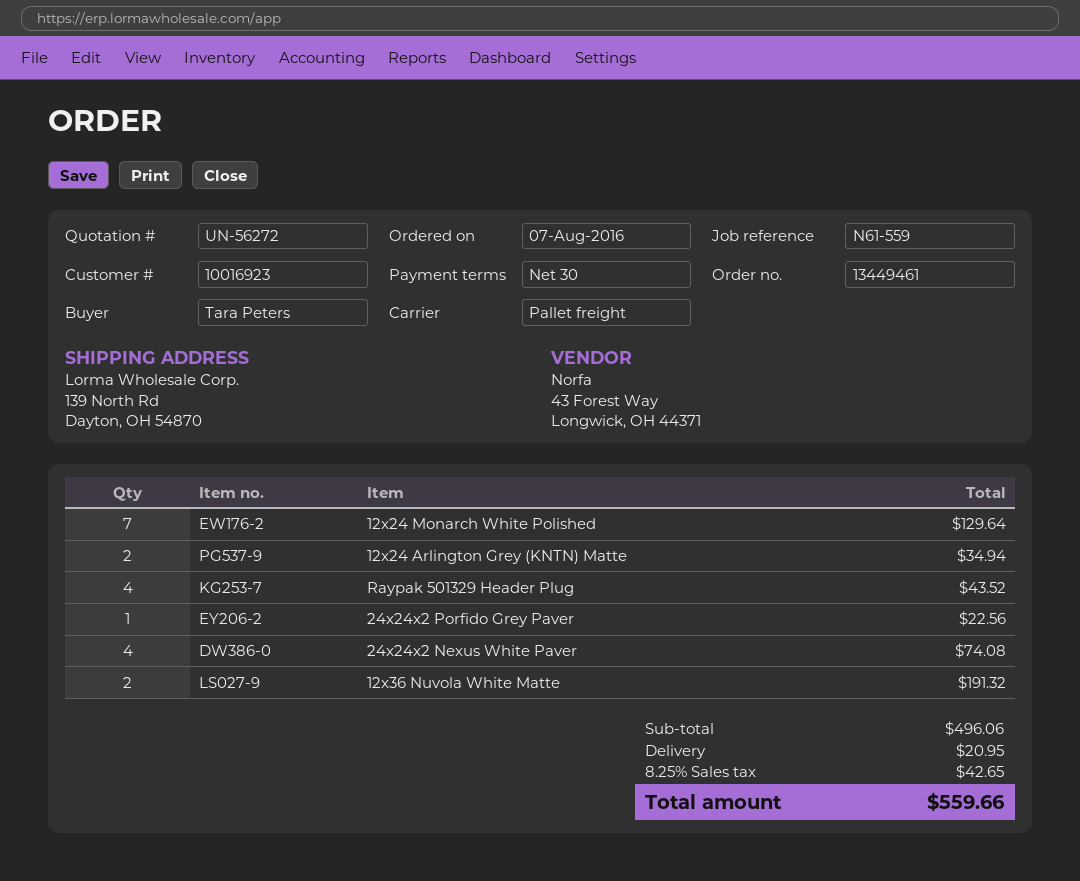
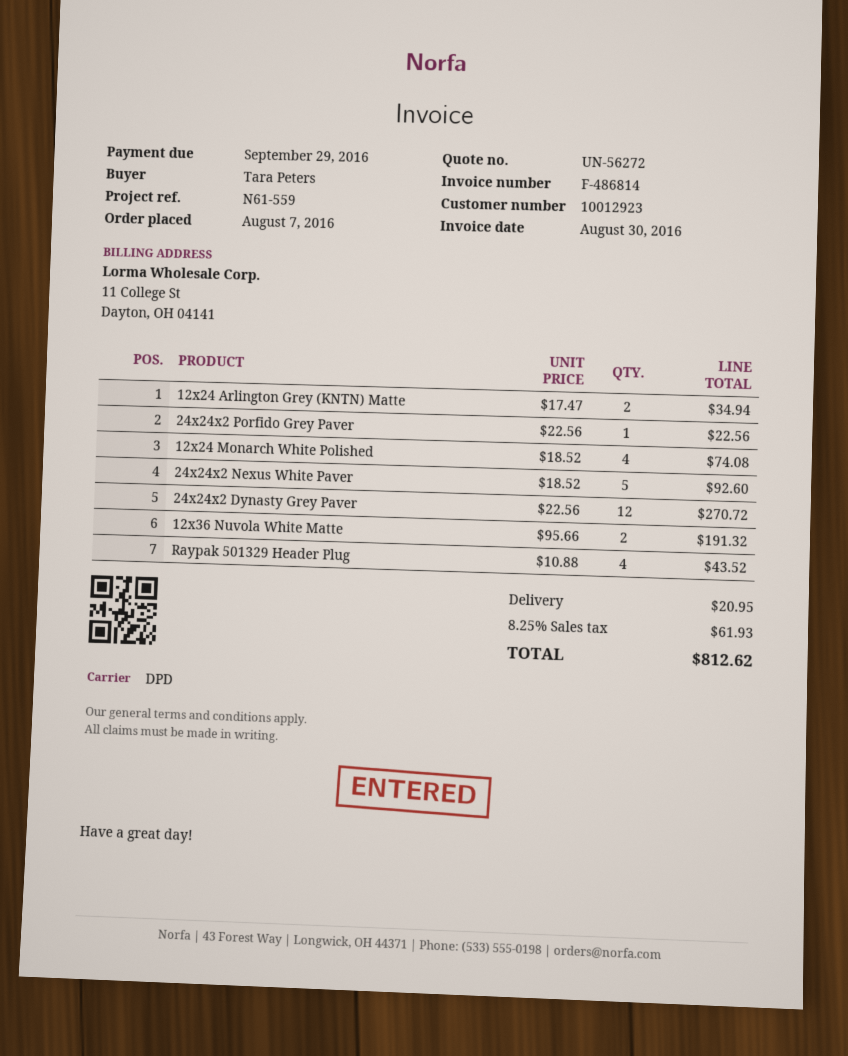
customer number: 10016923 -> 10012923
shipping method: pallet freight -> DPD
12x24 Monarch White Polished: 7 for 129.64 -> 4 for 74.08
24x24x2 Nexus White Paver: 4 for 74.08 -> 5 for 92.60
24x24x2 Dynasty Grey Paver: none -> 12 for 270.72
tax: 8.25% = 42.65 -> 8.25% = 61.93
total: 559.66 -> 812.62

